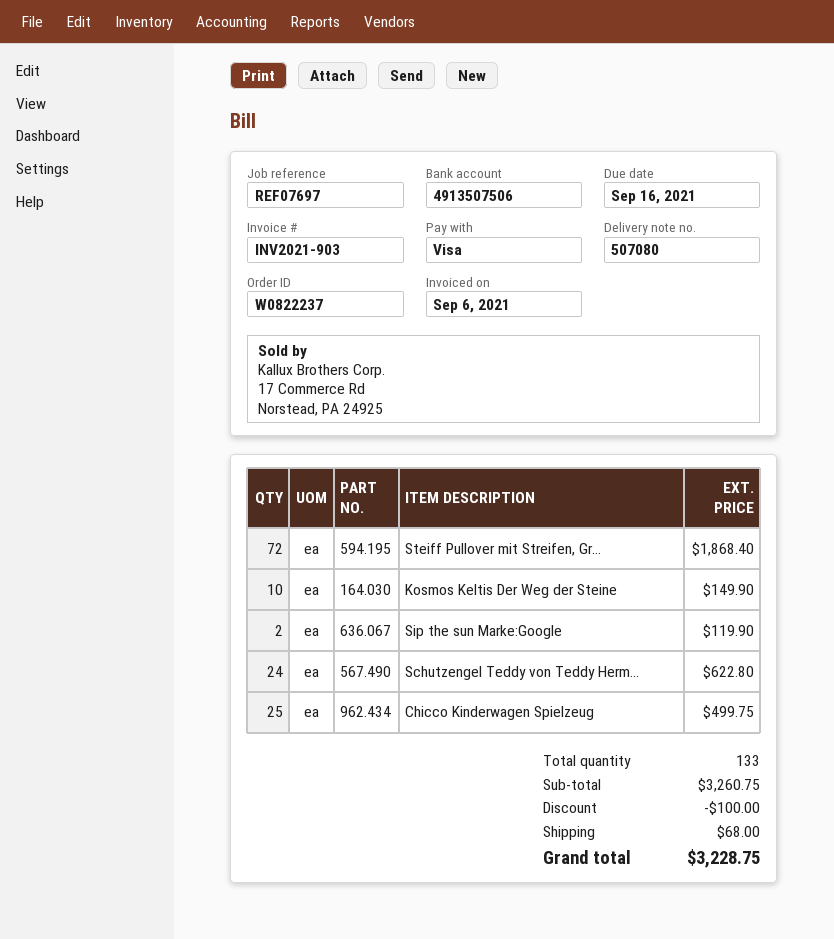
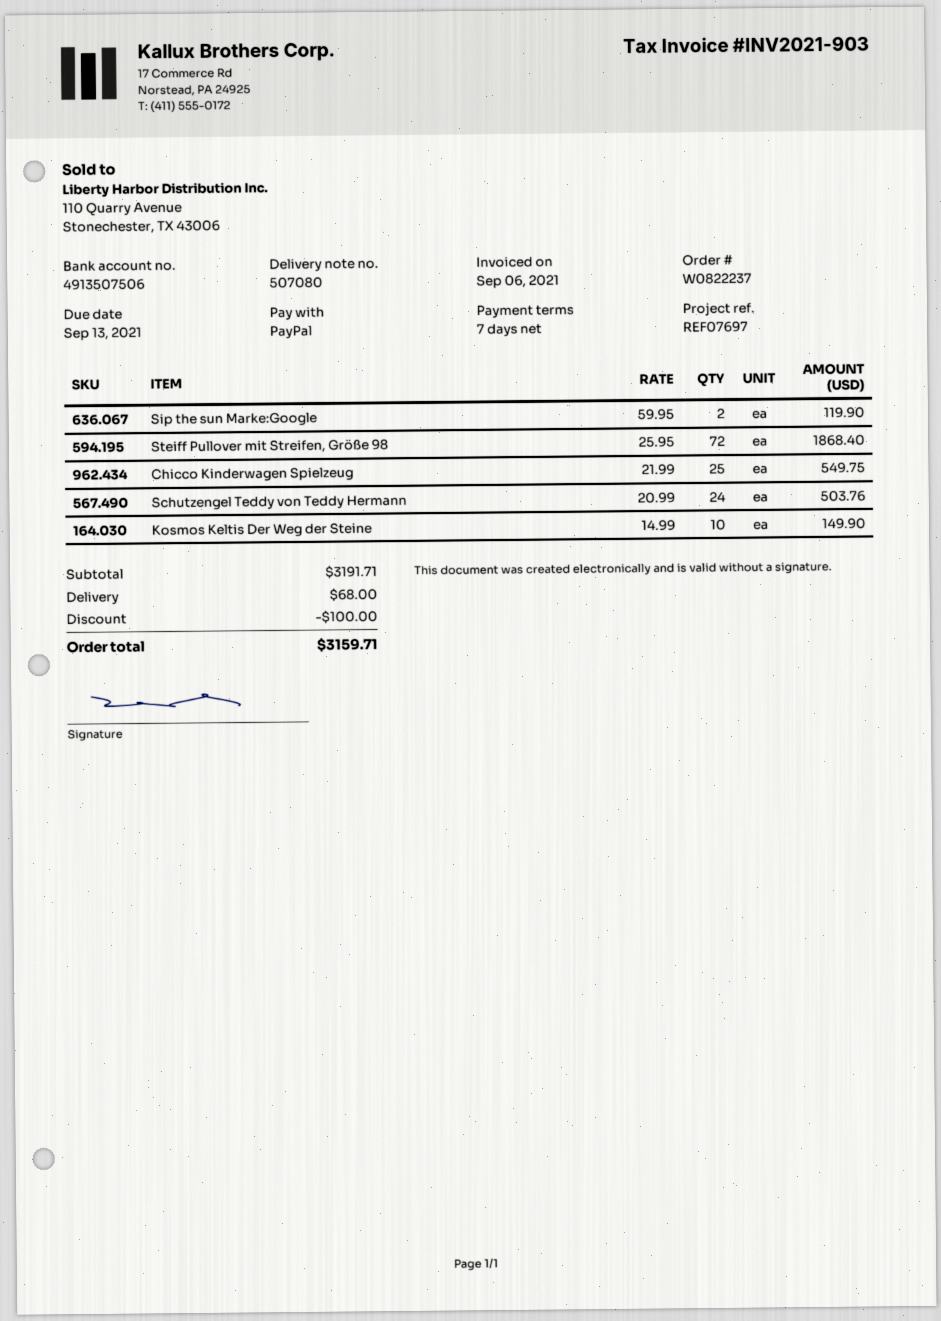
due date: 2021-09-16 -> 2021-09-13
payment method: Visa -> PayPal
Schutzengel Teddy von Teddy Herm...: 24 for 622.80 -> 24 for 503.76
Chicco Kinderwagen Spielzeug: 25 for 499.75 -> 25 for 549.75
subtotal: 3260.75 -> 3191.71
total: 3228.75 -> 3159.71

